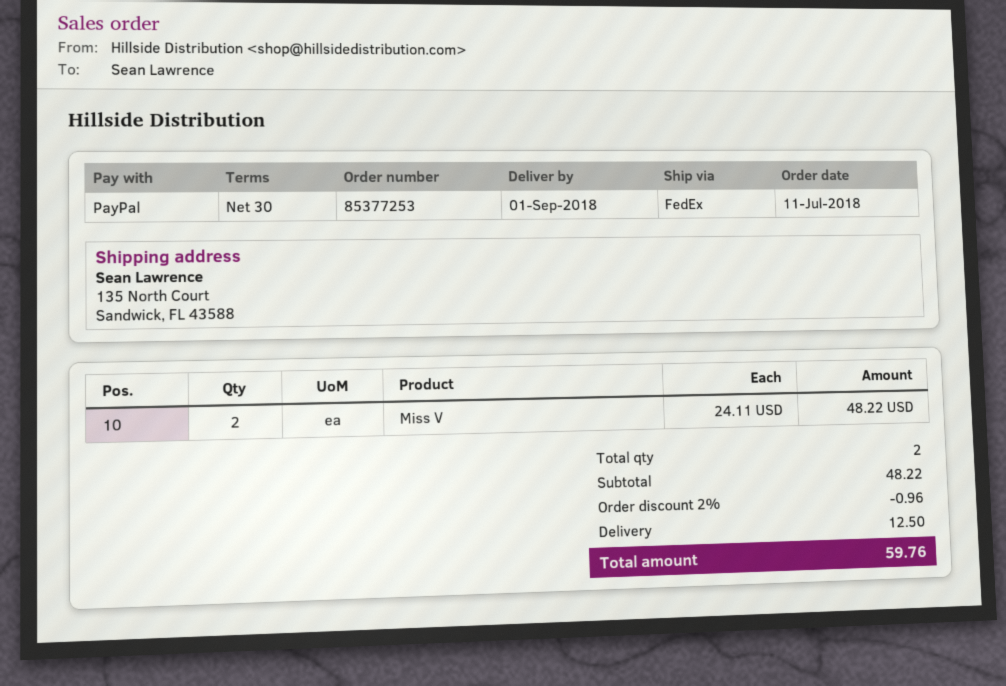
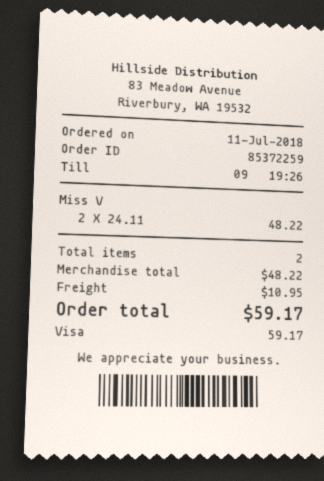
order number: 85377253 -> 85372259
payment method: PayPal -> Visa
discount: 2% = 0.96 -> none
shipping: 12.50 -> 10.95
total: 59.76 -> 59.17

